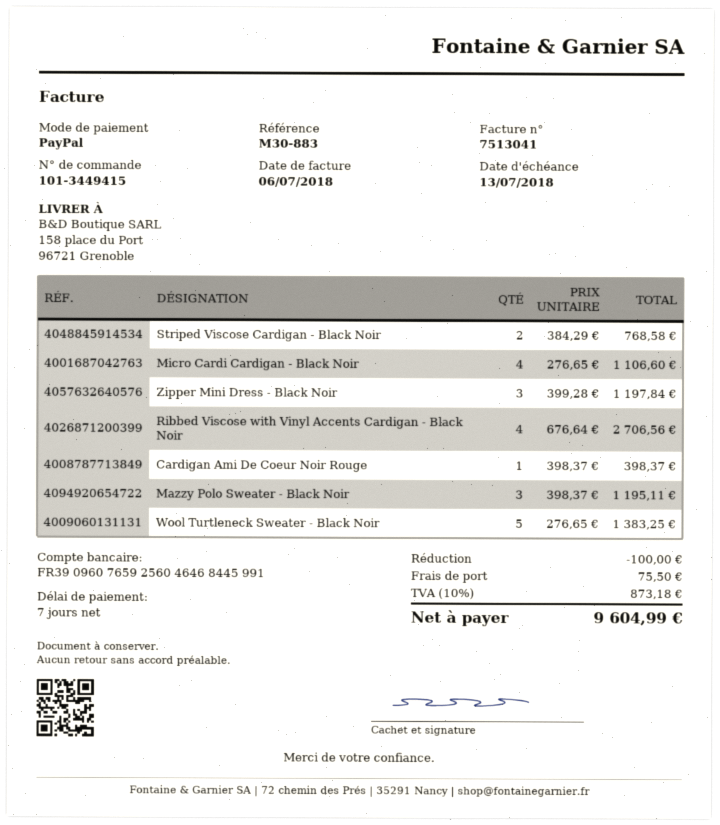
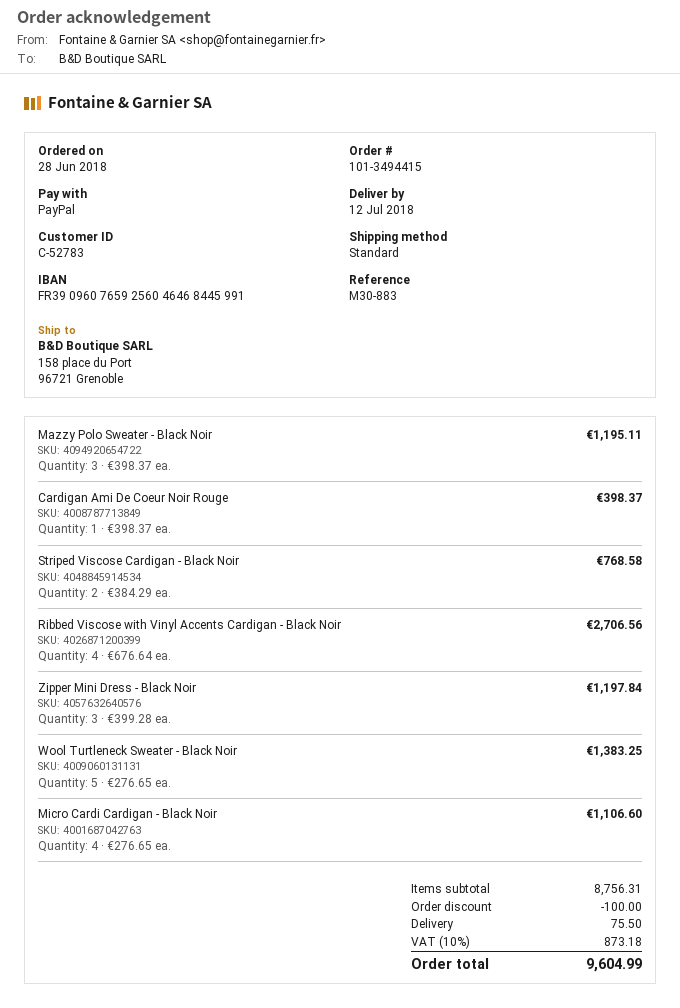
order number: 101-3449415 -> 101-3494415

